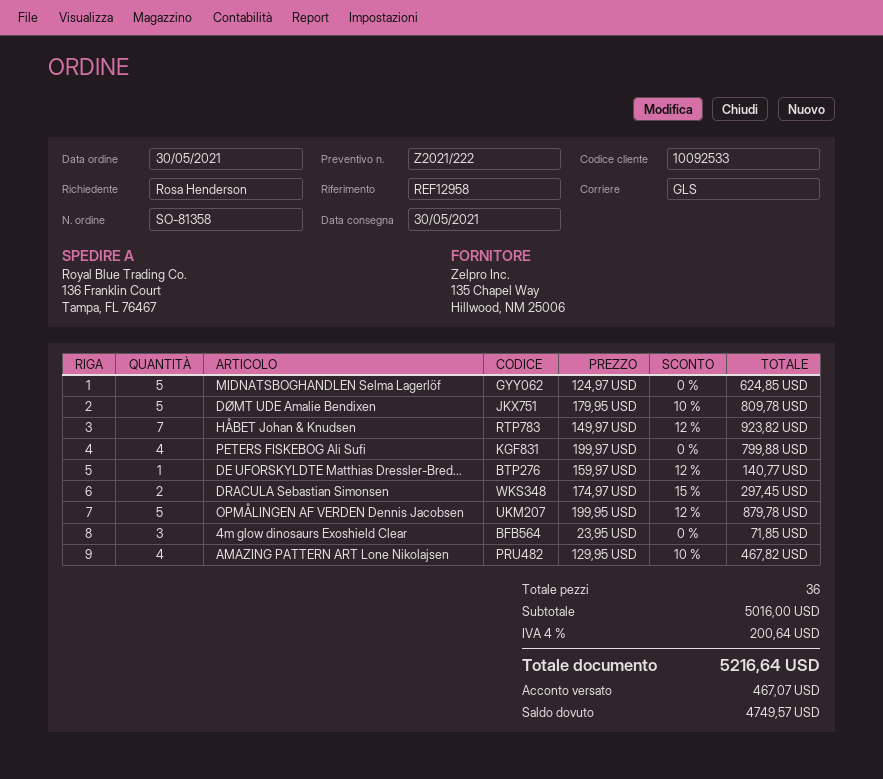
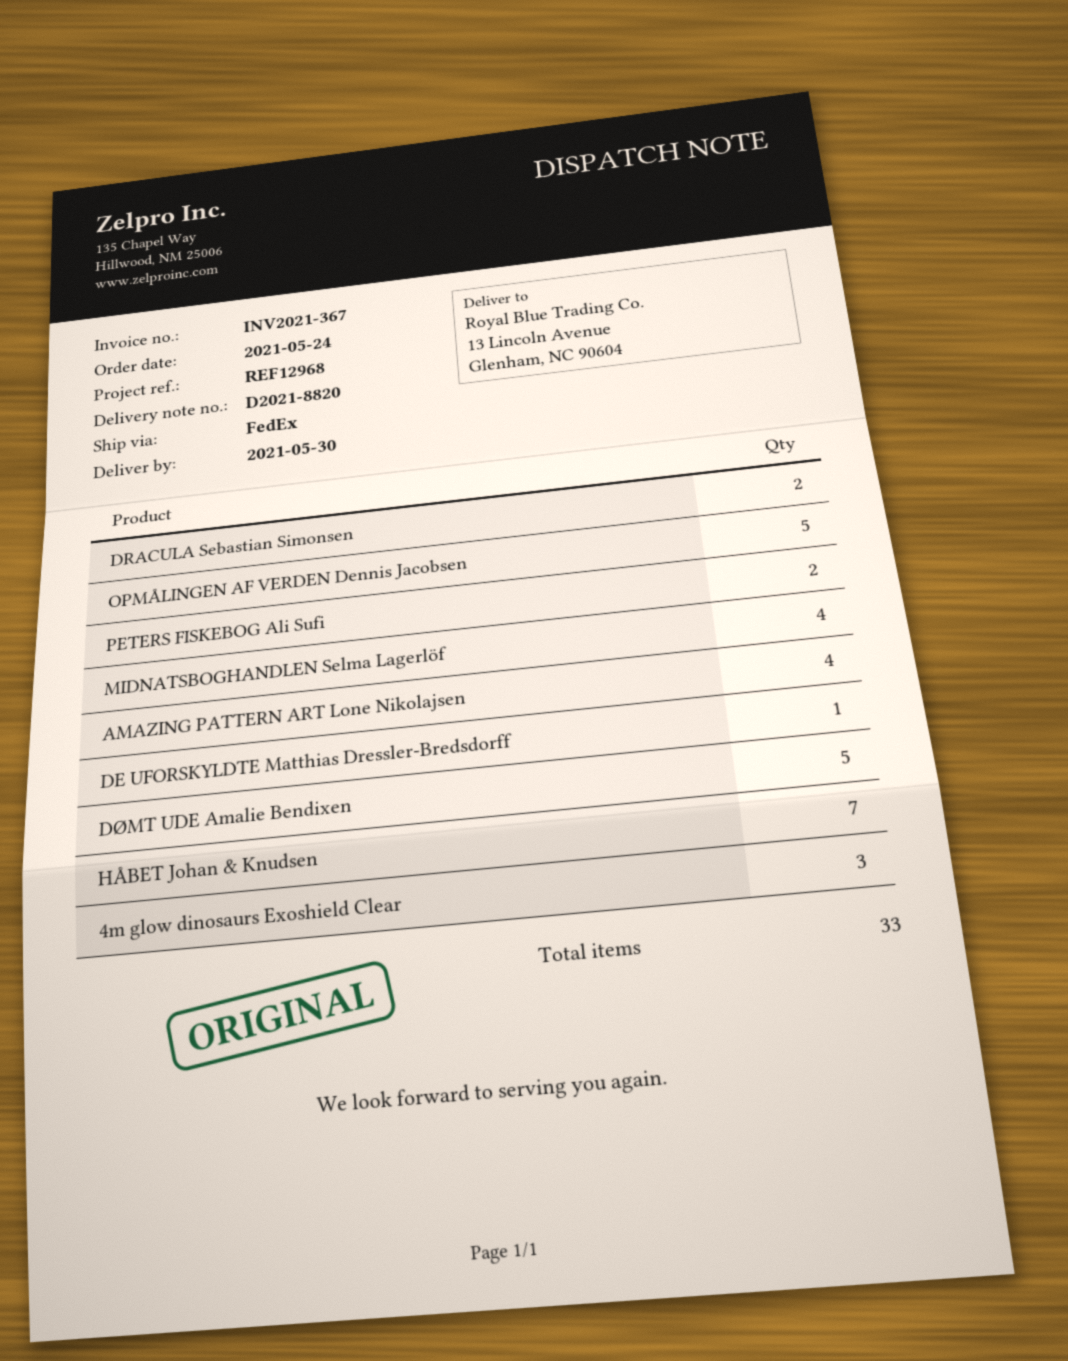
order date: 2021-05-30 -> 2021-05-24
reference: REF12958 -> REF12968
shipping method: GLS -> FedEx
ship to: 136 Franklin Court, Tampa, FL 76467 -> 13 Lincoln Avenue, Glenham, NC 90604
MIDNATSBOGHANDLEN Selma Lagerlöf: 5 -> 4
PETERS FISKEBOG Ali Sufi: 4 -> 2
total quantity: 36 -> 33

